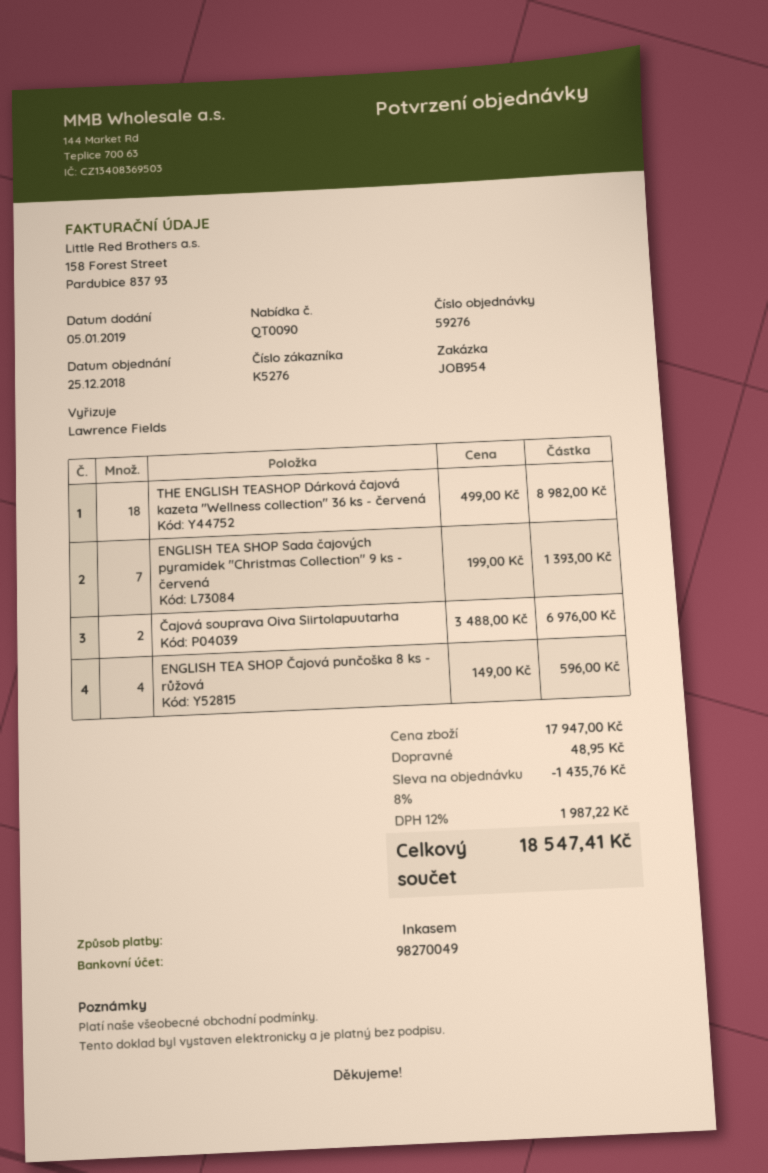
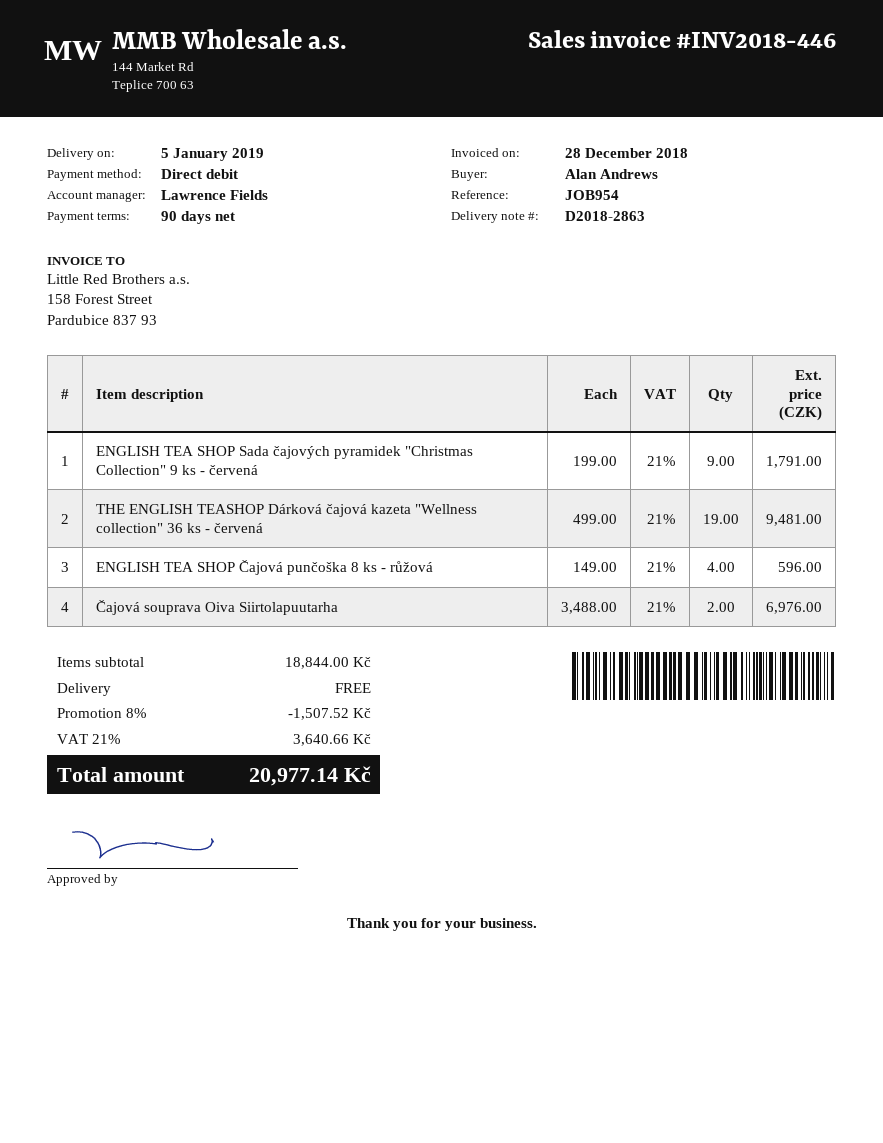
THE ENGLISH TEASHOP Dárková čajová kazeta "Wellness collection" 36 ks - červená: 18 x 499.00 = 8982.00 -> 19 x 499.00 = 9481.00
ENGLISH TEA SHOP Sada čajových pyramidek "Christmas Collection" 9 ks - červená: 7 x 199.00 = 1393.00 -> 9 x 199.00 = 1791.00
subtotal: 17947.00 -> 18844.00
discount: 8% = 1435.76 -> 8% = 1507.52
shipping: 48.95 -> 0.00
tax: 12% = 1987.22 -> 21% = 3640.66
total: 18547.41 -> 20977.14

